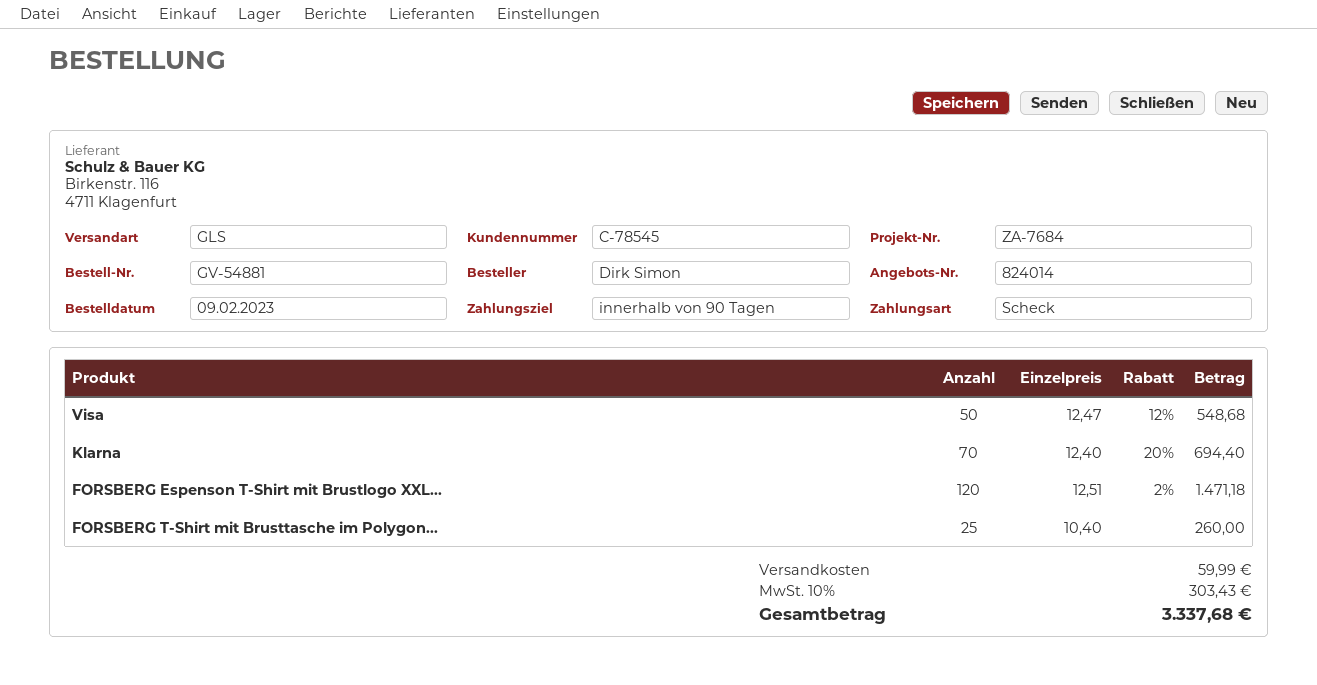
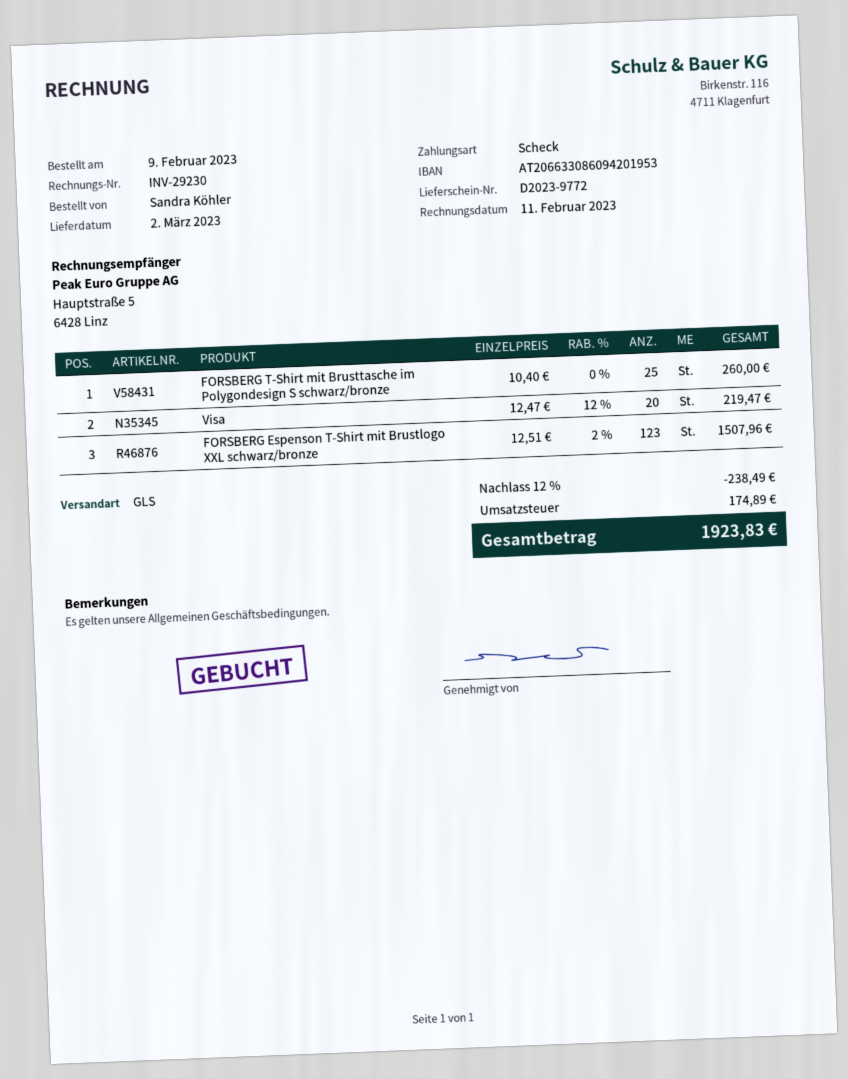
ordered by: Dirk Simon -> Sandra Köhler
Visa: 50 x 12.47 - 12% = 548.68 -> 20 x 12.47 - 12% = 219.47
Klarna: 70 x 12.40 - 20% = 694.40 -> none
FORSBERG Espenson T-Shirt mit Brustlogo XXL...: 120 x 12.51 - 2% = 1471.18 -> 123 x 12.51 - 2% = 1507.96
discount: none -> 12% = 238.49
shipping: 59.99 -> none
tax: 303.43 -> 174.89
total: 3337.68 -> 1923.83

